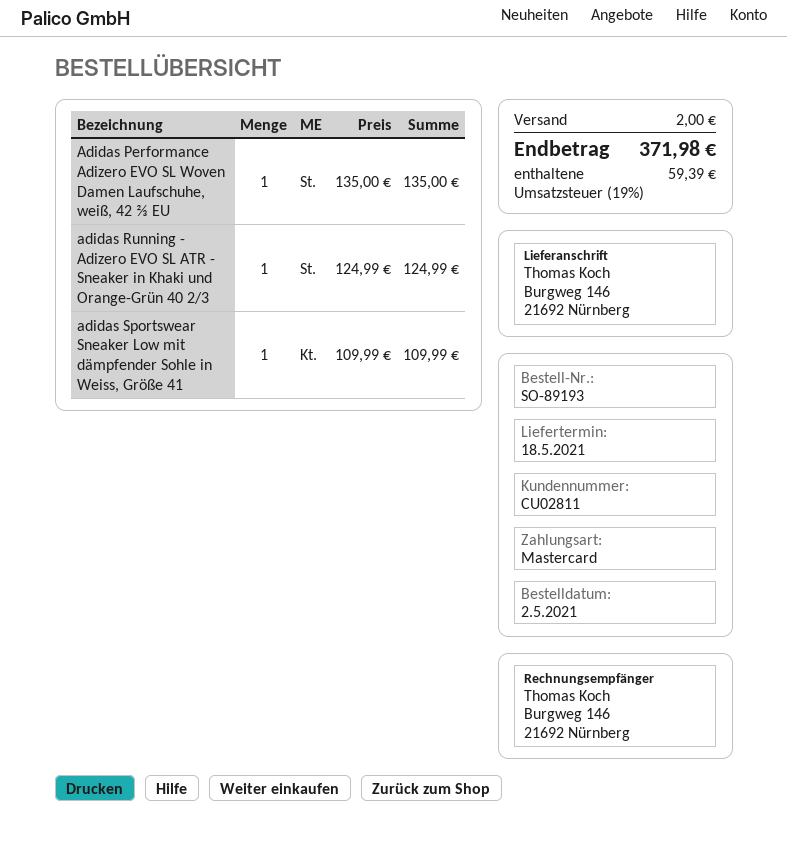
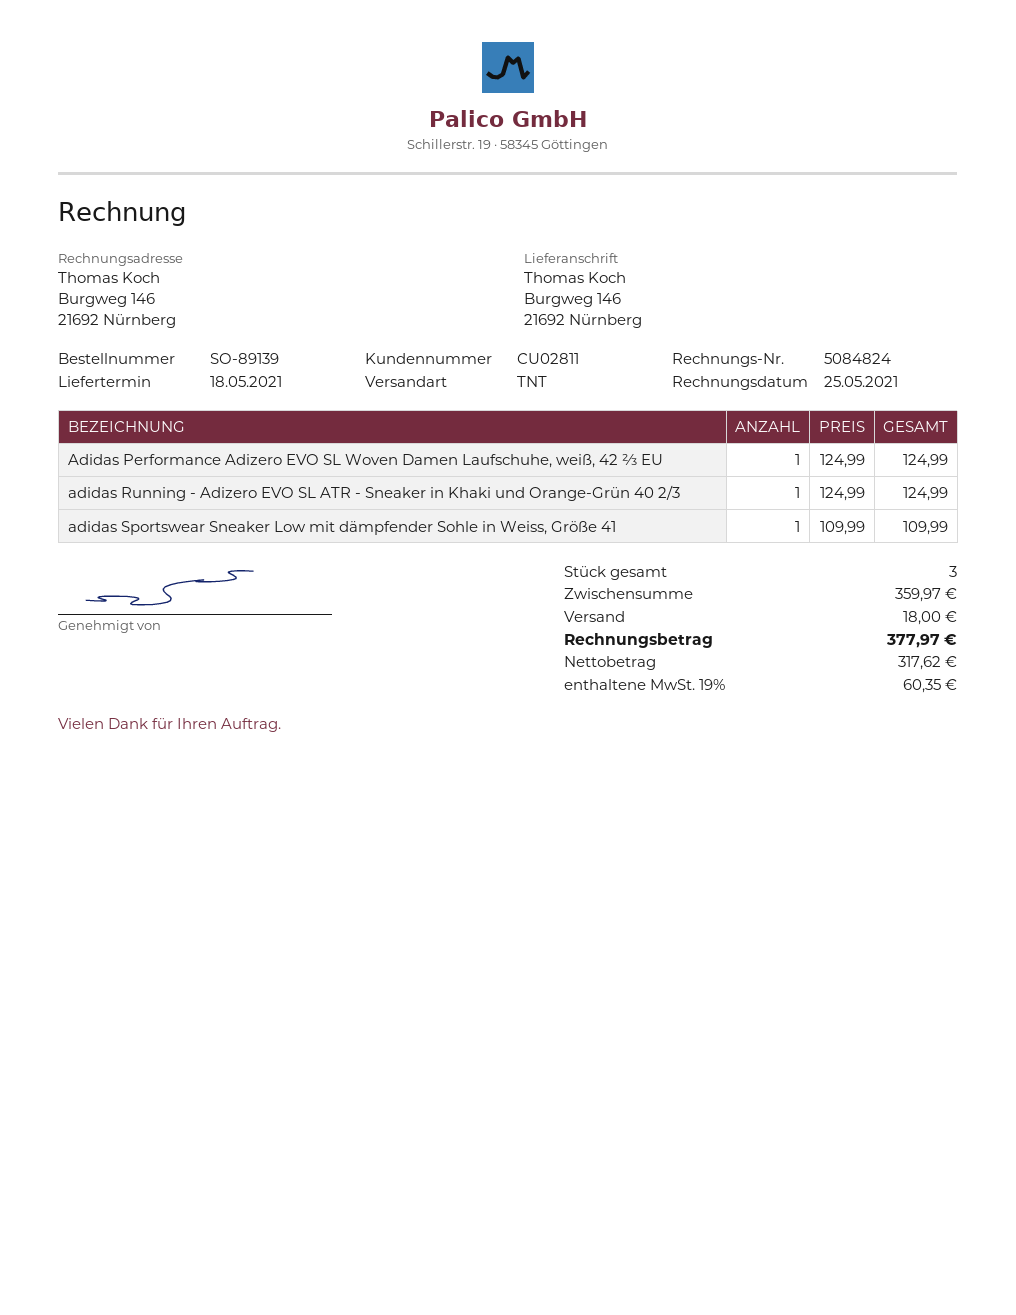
order number: SO-89193 -> SO-89139
Adidas Performance Adizero EVO SL Woven Damen Laufschuhe, weiß, 42 ⅔ EU: 1 x 135.00 = 135.00 -> 1 x 124.99 = 124.99
shipping: 2.00 -> 18.00
tax: 19% = 59.39 -> 19% = 60.35
total: 371.98 -> 377.97

